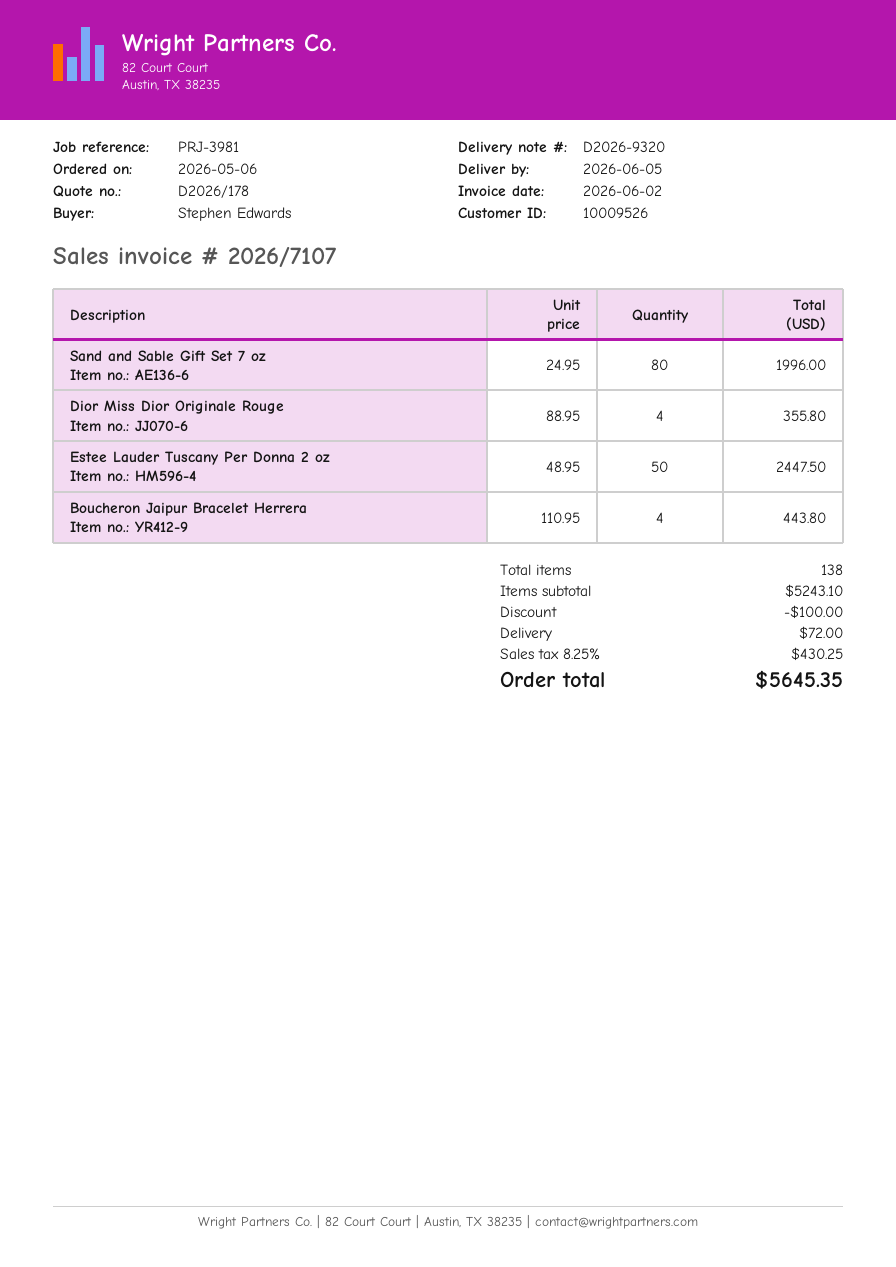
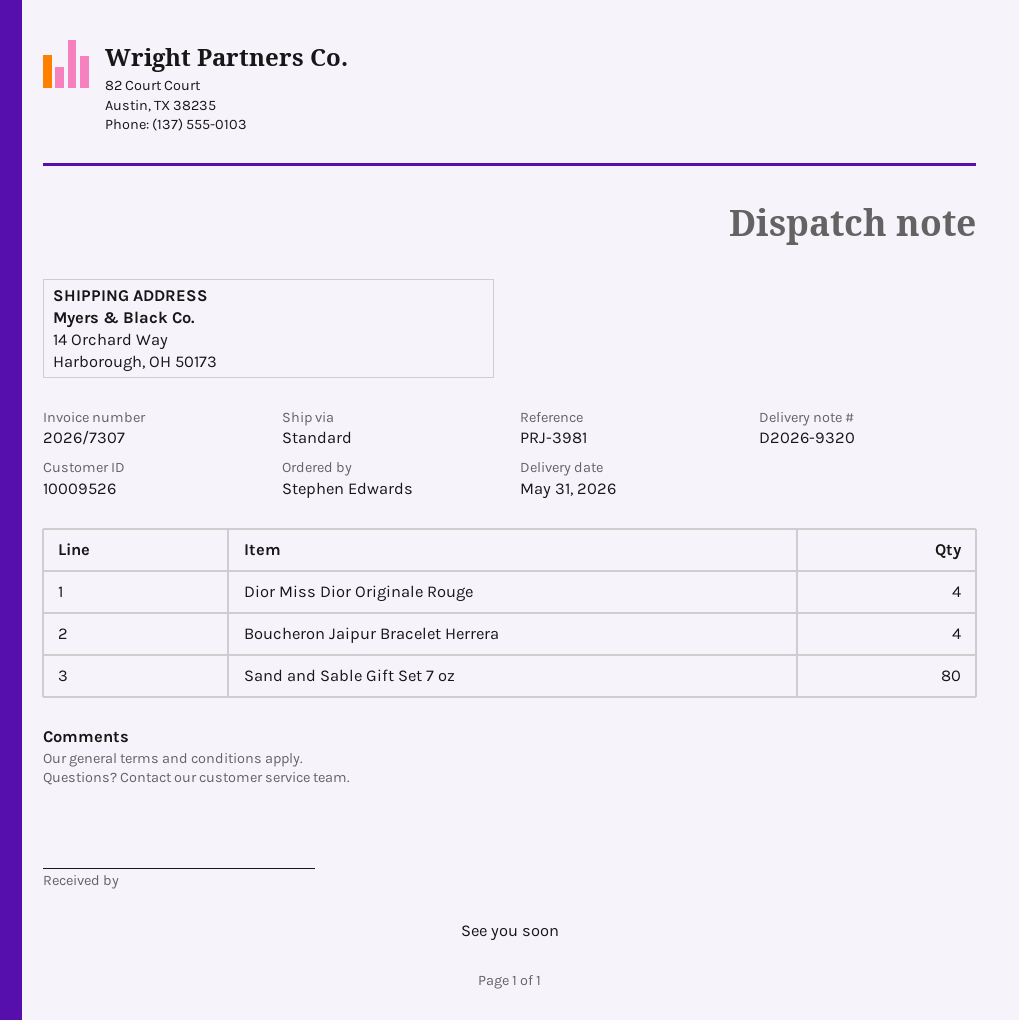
delivery date: 2026-06-05 -> 2026-05-31
invoice number: 2026/7107 -> 2026/7307
Estee Lauder Tuscany Per Donna 2 oz: 50 -> none

